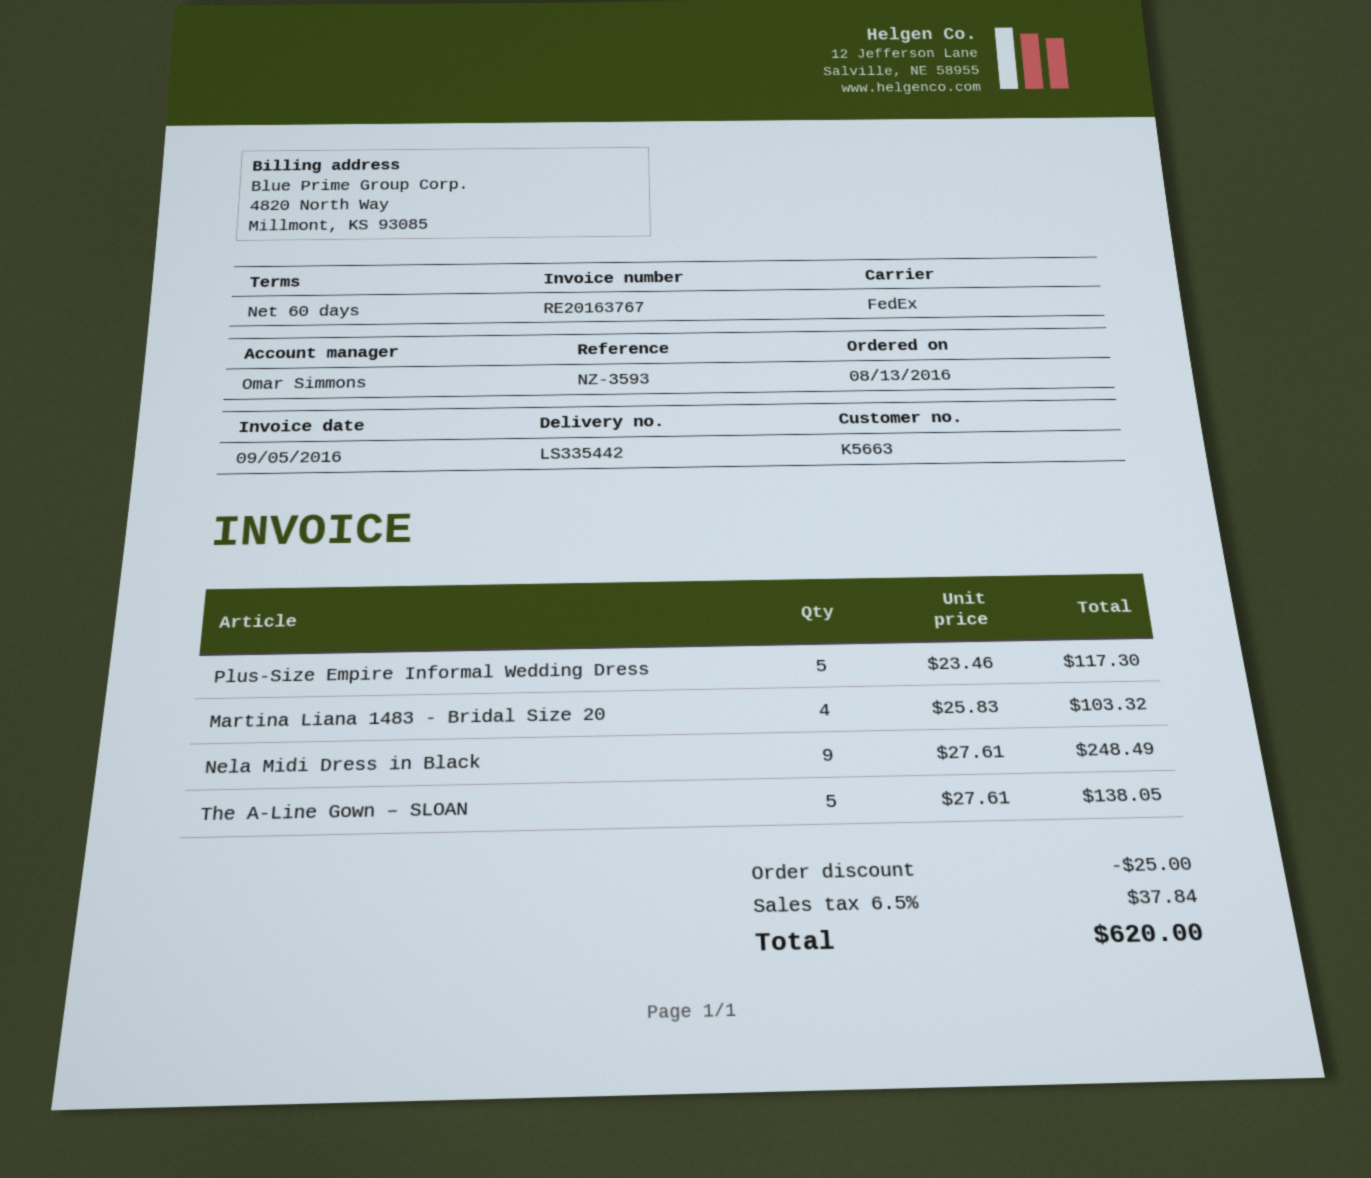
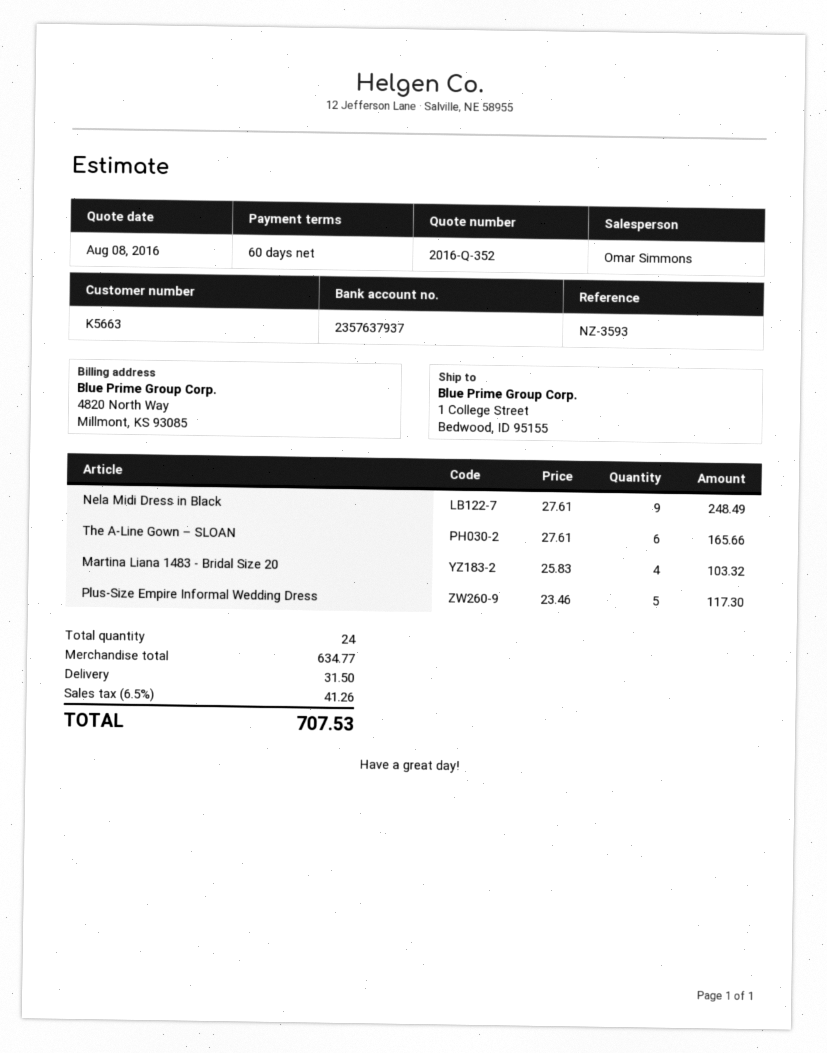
The A-Line Gown – SLOAN: 5 x 27.61 = 138.05 -> 6 x 27.61 = 165.66
discount: 25.00 -> none
shipping: none -> 31.50
tax: 6.5% = 37.84 -> 6.5% = 41.26
total: 620.00 -> 707.53

